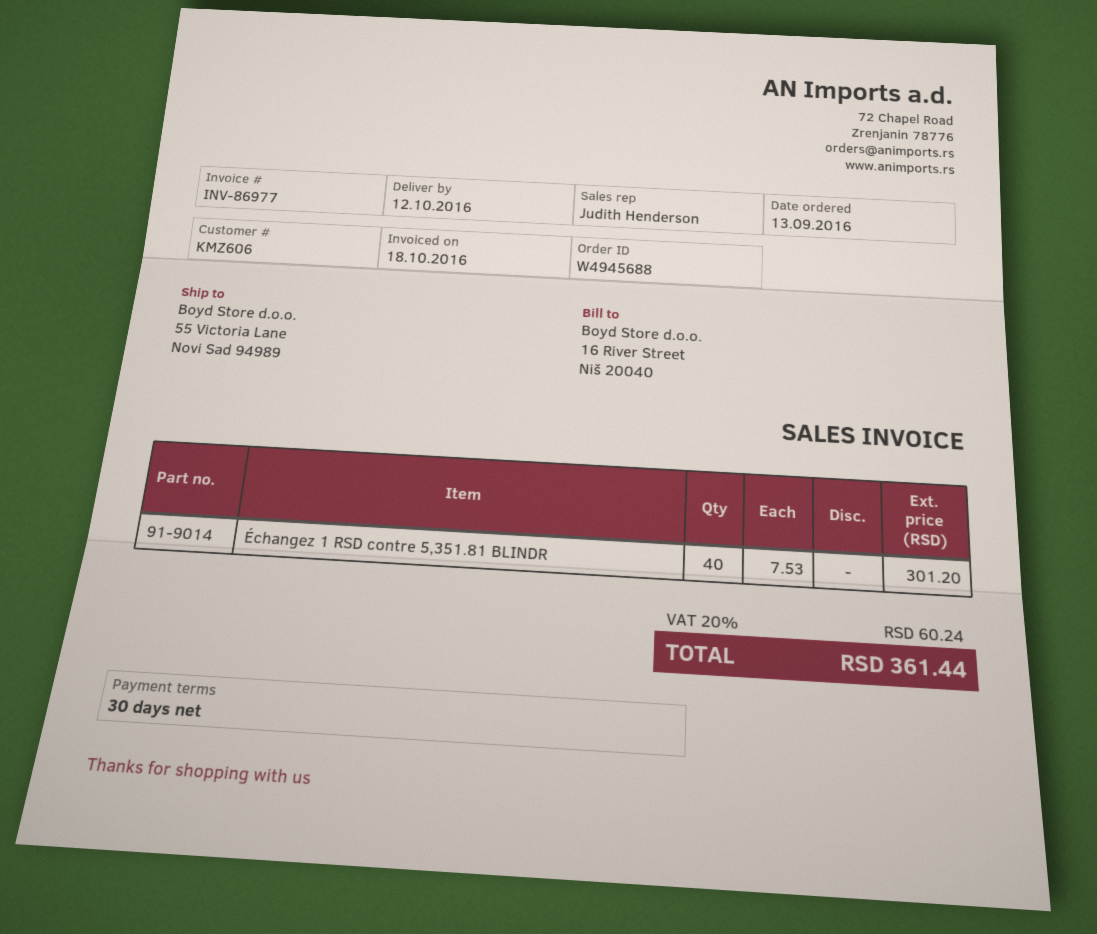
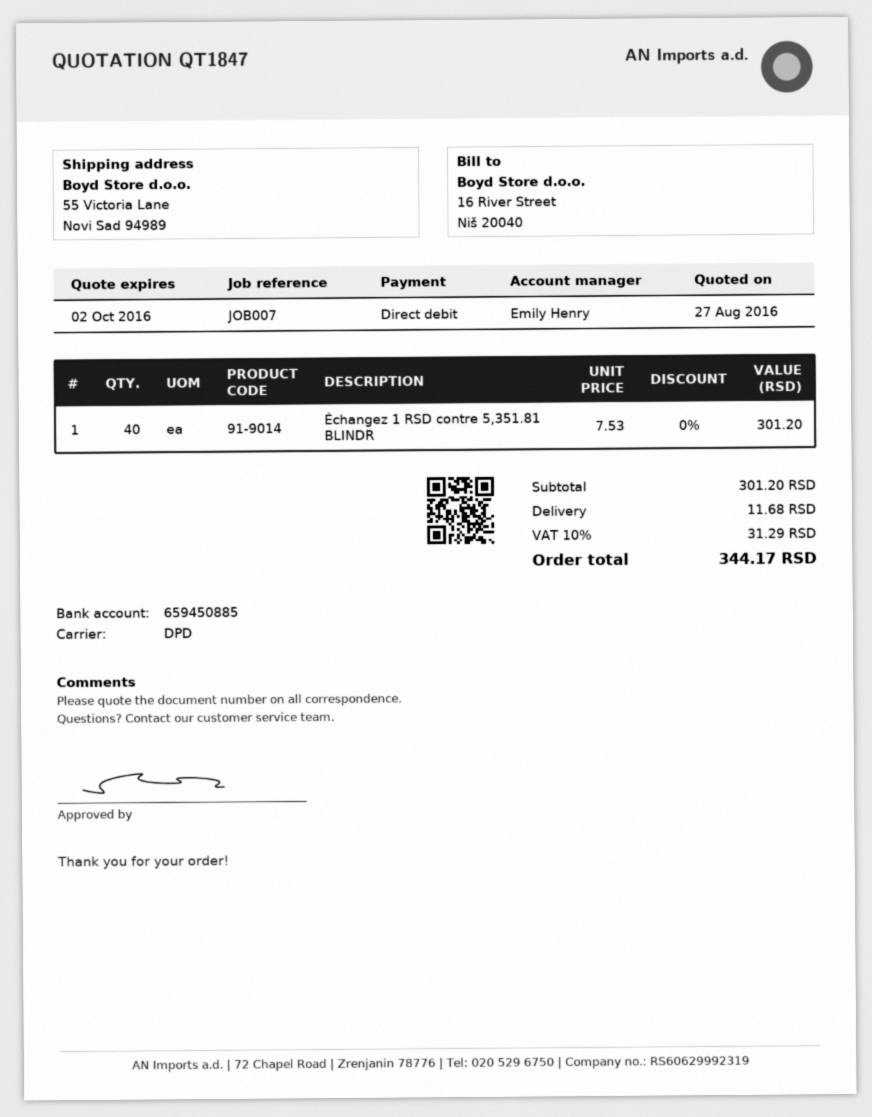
sales rep: Judith Henderson -> Emily Henry
shipping: none -> 11.68
tax: 20% = 60.24 -> 10% = 31.29
total: 361.44 -> 344.17

